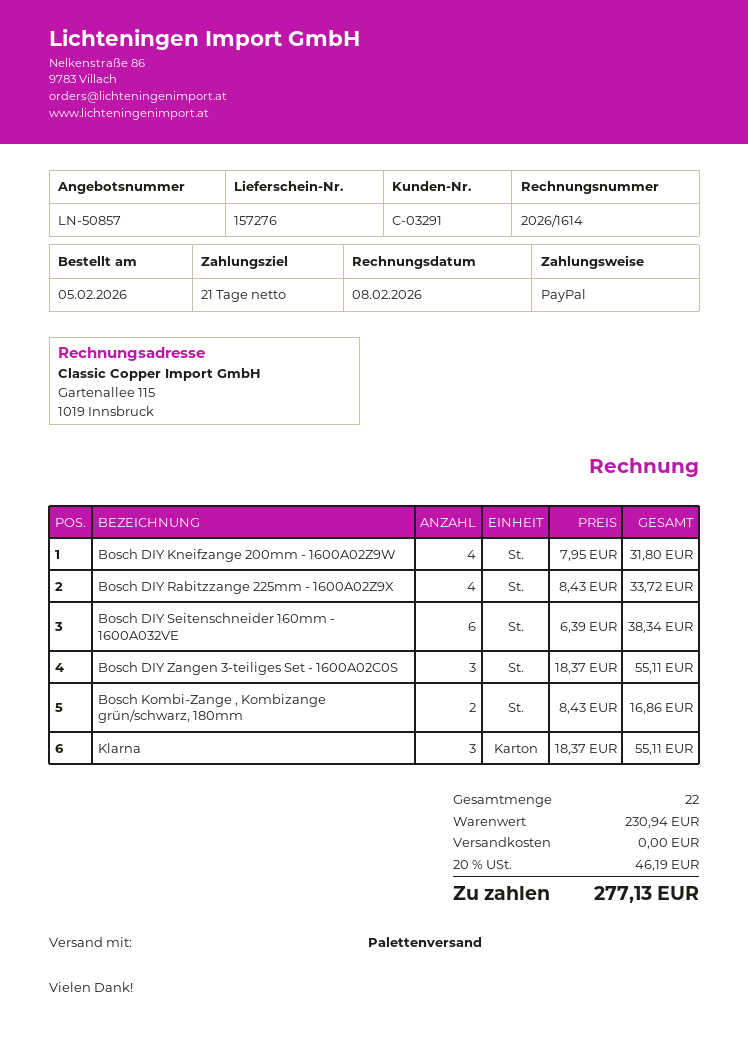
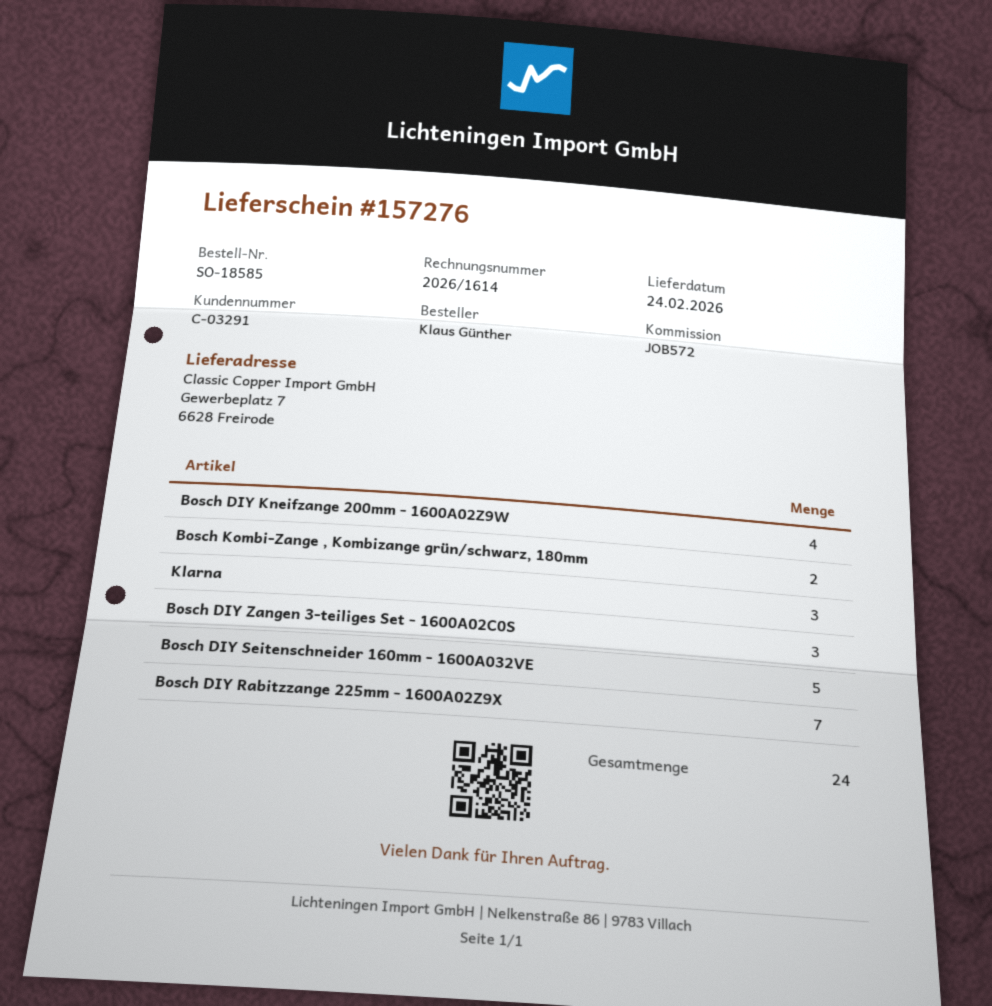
Bosch DIY Rabitzzange 225mm - 1600A02Z9X: 4 -> 7
Bosch DIY Seitenschneider 160mm - 1600A032VE: 6 -> 5
total quantity: 22 -> 24

